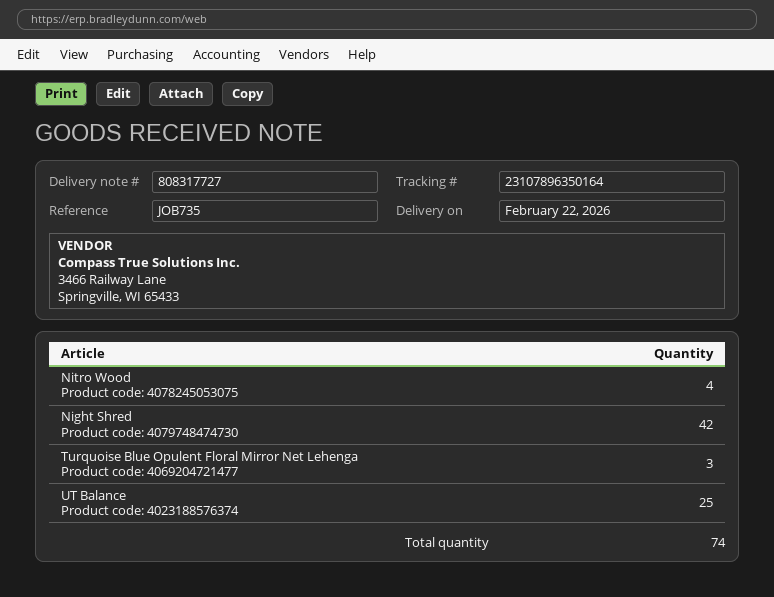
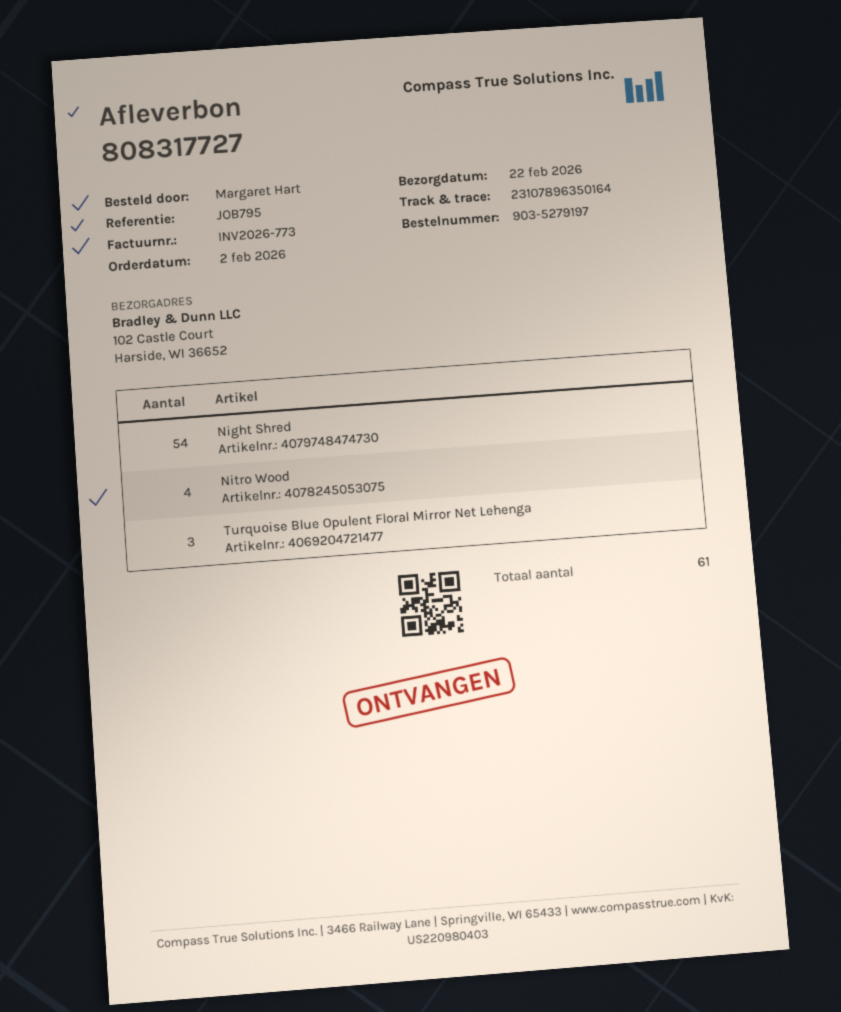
reference: JOB735 -> JOB795
Night Shred: 42 -> 54
UT Balance: 25 -> none
total quantity: 74 -> 61

